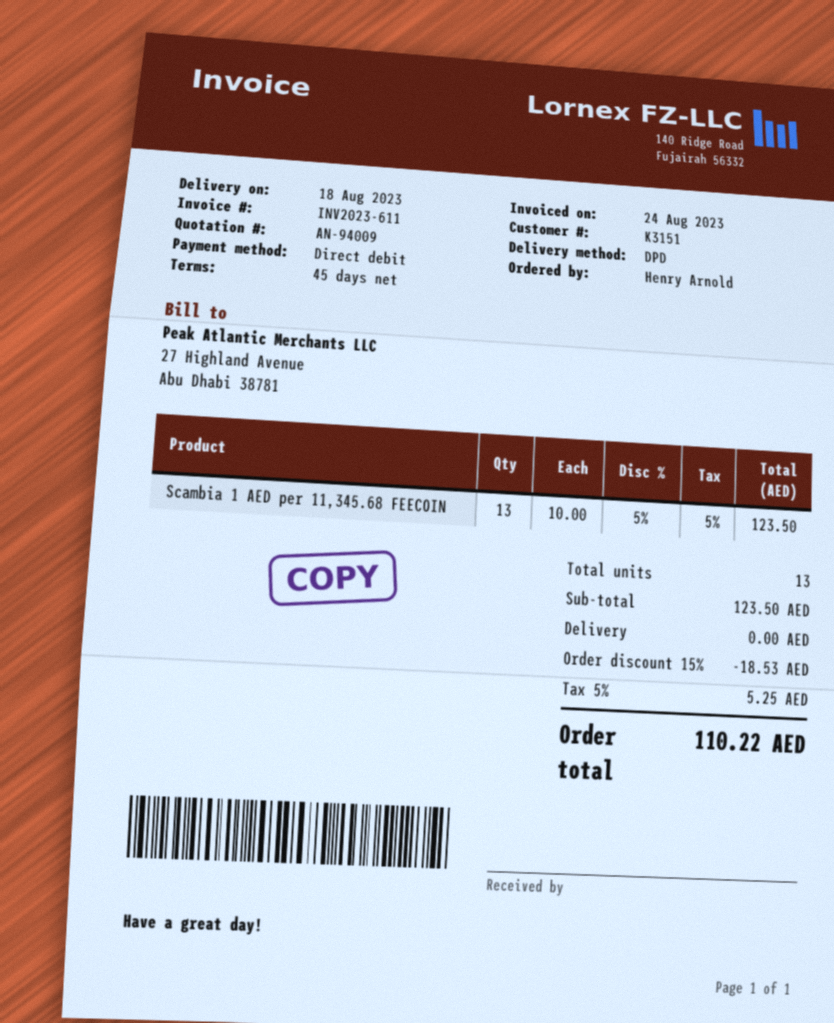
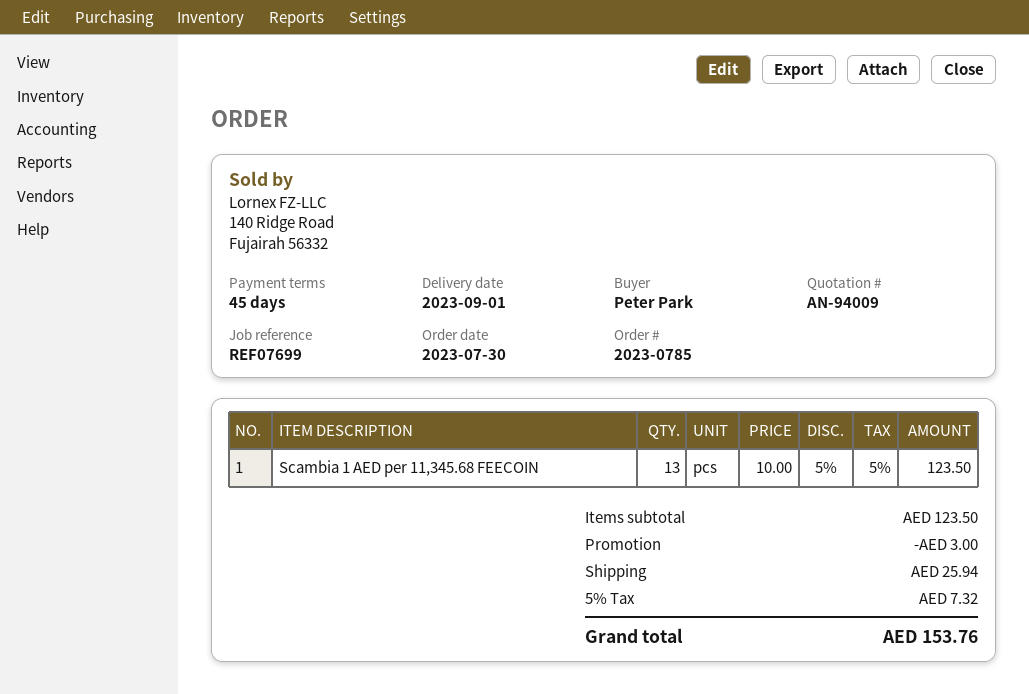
delivery date: 2023-08-18 -> 2023-09-01
ordered by: Henry Arnold -> Peter Park
discount: 18.53 -> 3.00
shipping: 0.00 -> 25.94
tax: 5% = 5.25 -> 5% = 7.32
total: 110.22 -> 153.76

